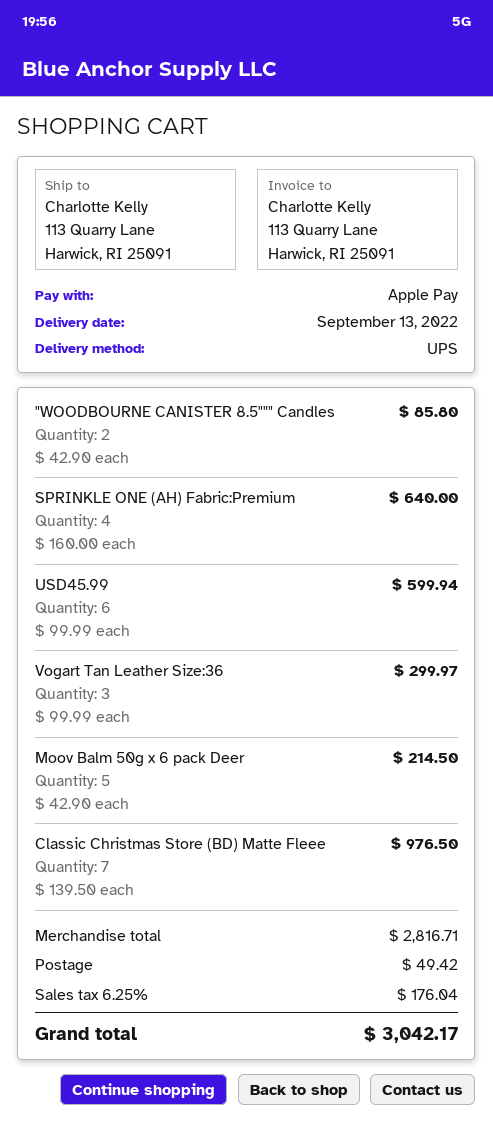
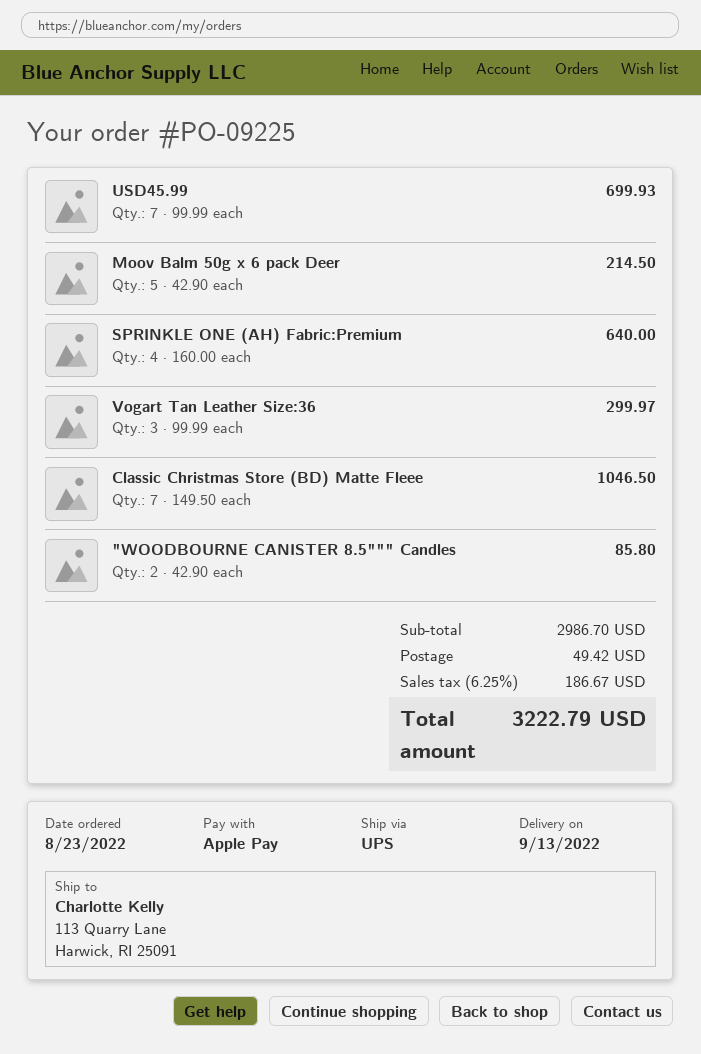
USD45.99: 6 x 99.99 = 599.94 -> 7 x 99.99 = 699.93
Classic Christmas Store (BD) Matte Fleee: 7 x 139.50 = 976.50 -> 7 x 149.50 = 1046.50
subtotal: 2816.71 -> 2986.70
tax: 6.25% = 176.04 -> 6.25% = 186.67
total: 3042.17 -> 3222.79

